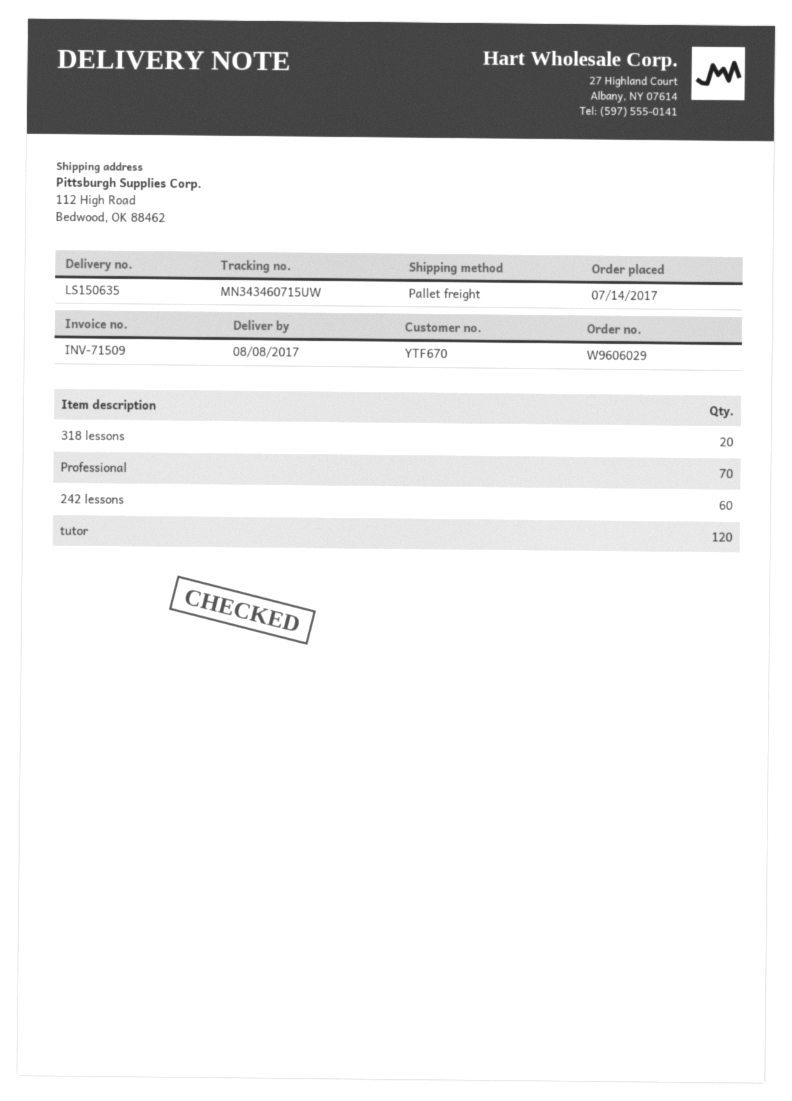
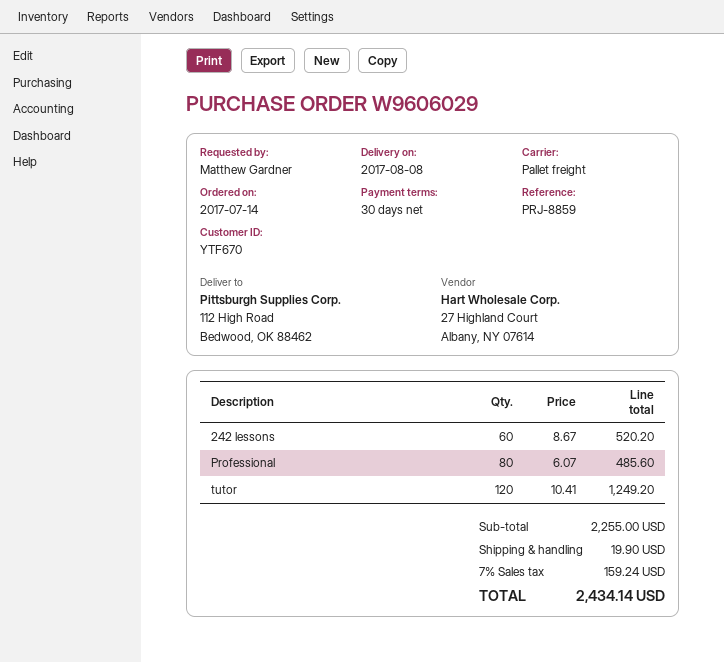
318 lessons: 20 -> none
Professional: 70 -> 80

